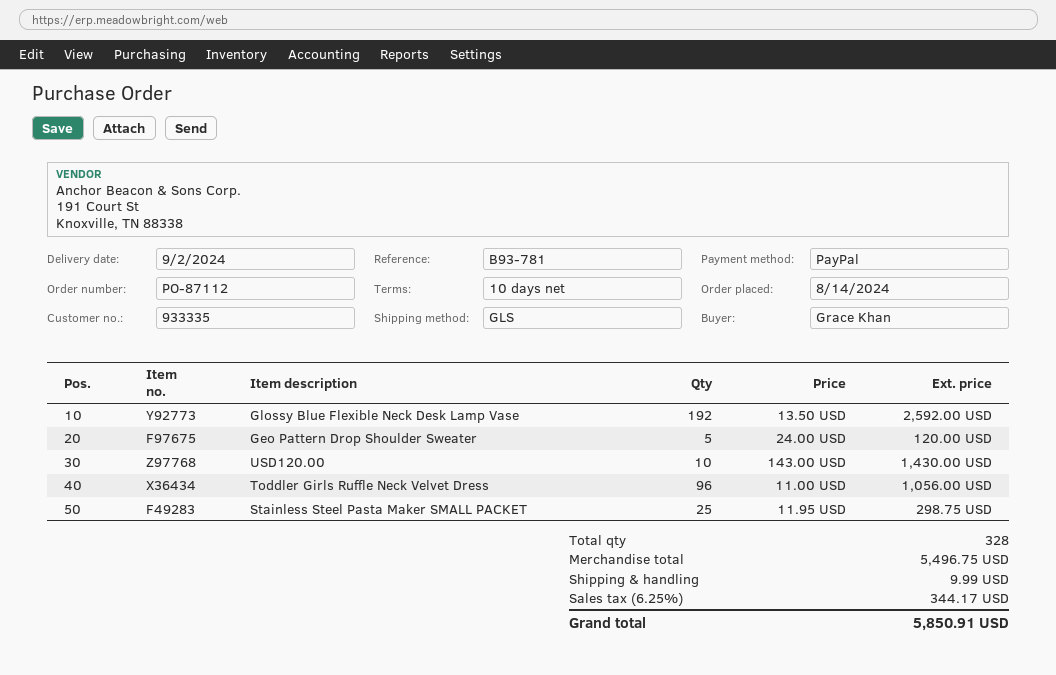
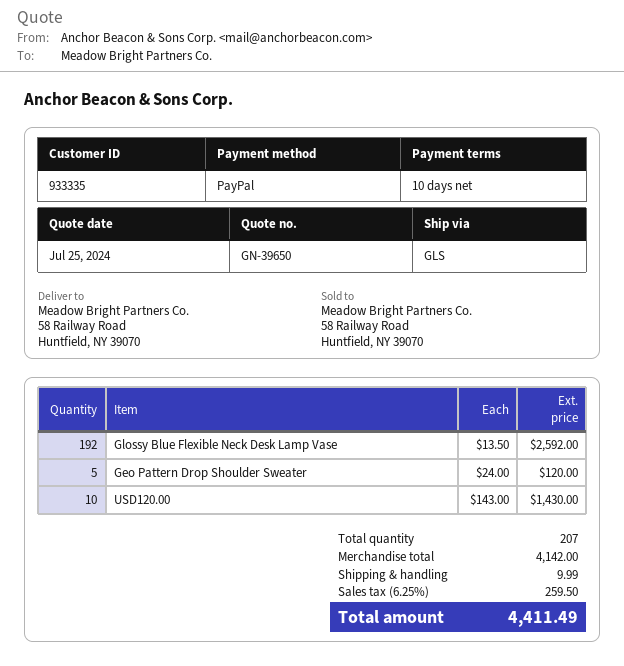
Toddler Girls Ruffle Neck Velvet Dress: 96 x 11.00 = 1056.00 -> none
Stainless Steel Pasta Maker SMALL PACKET: 25 x 11.95 = 298.75 -> none
total quantity: 328 -> 207
subtotal: 5496.75 -> 4142.00
tax: 6.25% = 344.17 -> 6.25% = 259.50
total: 5850.91 -> 4411.49

